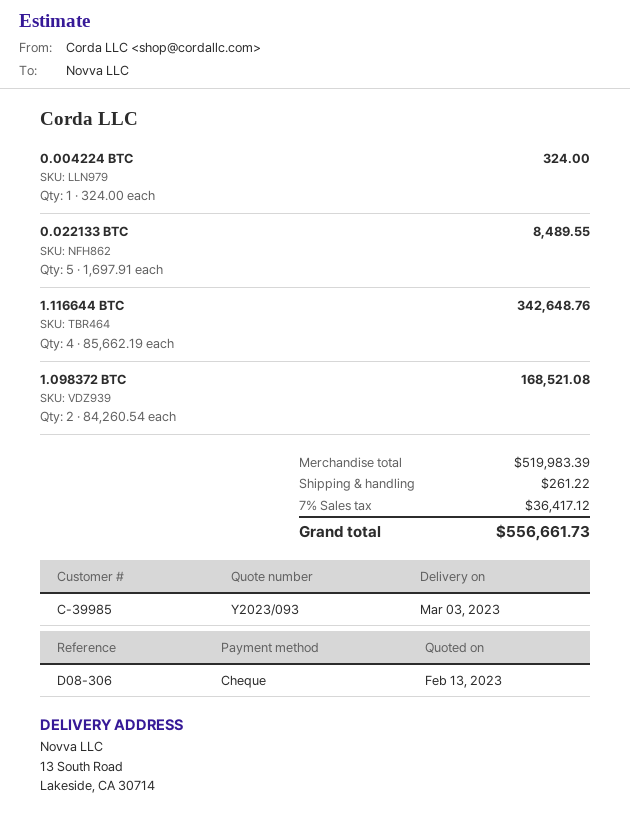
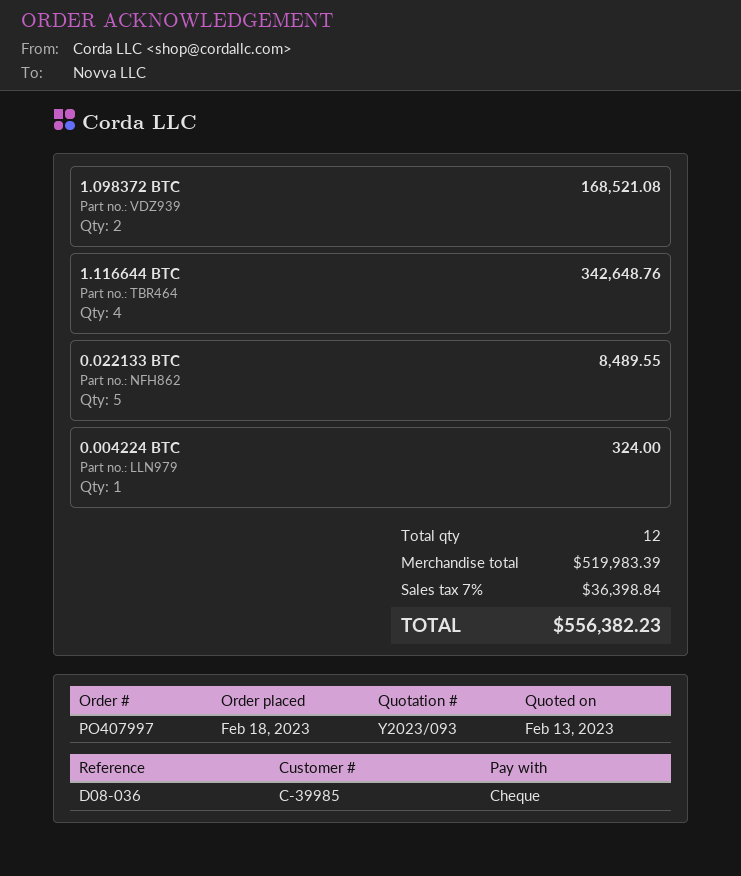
reference: D08-306 -> D08-036
shipping: 261.22 -> none
tax: 7% = 36417.12 -> 7% = 36398.84
total: 556661.73 -> 556382.23

